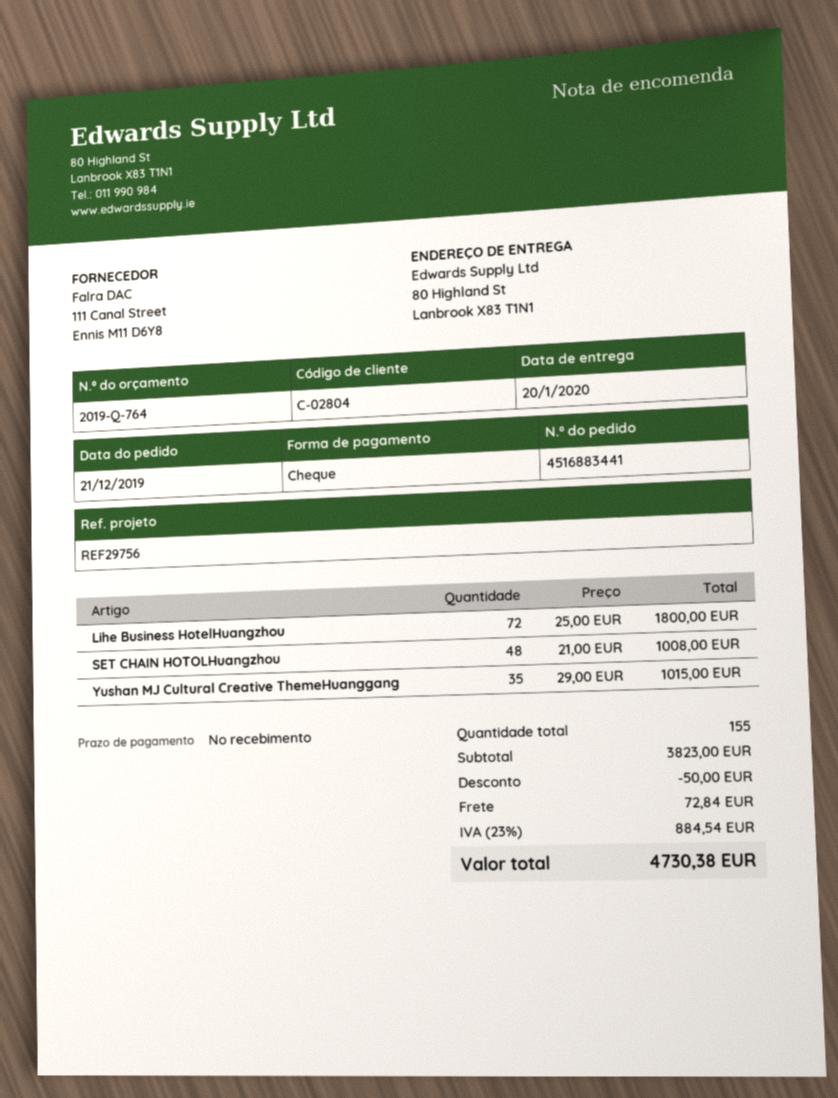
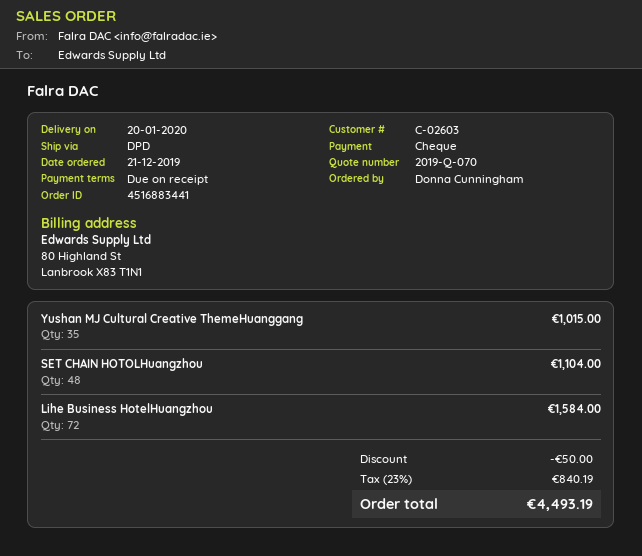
quote number: 2019-Q-764 -> 2019-Q-070
customer number: C-02804 -> C-02603
Lihe Business HotelHuangzhou: 72 for 1800.00 -> 72 for 1584.00
SET CHAIN HOTOLHuangzhou: 48 for 1008.00 -> 48 for 1104.00
shipping: 72.84 -> none
tax: 23% = 884.54 -> 23% = 840.19
total: 4730.38 -> 4493.19

